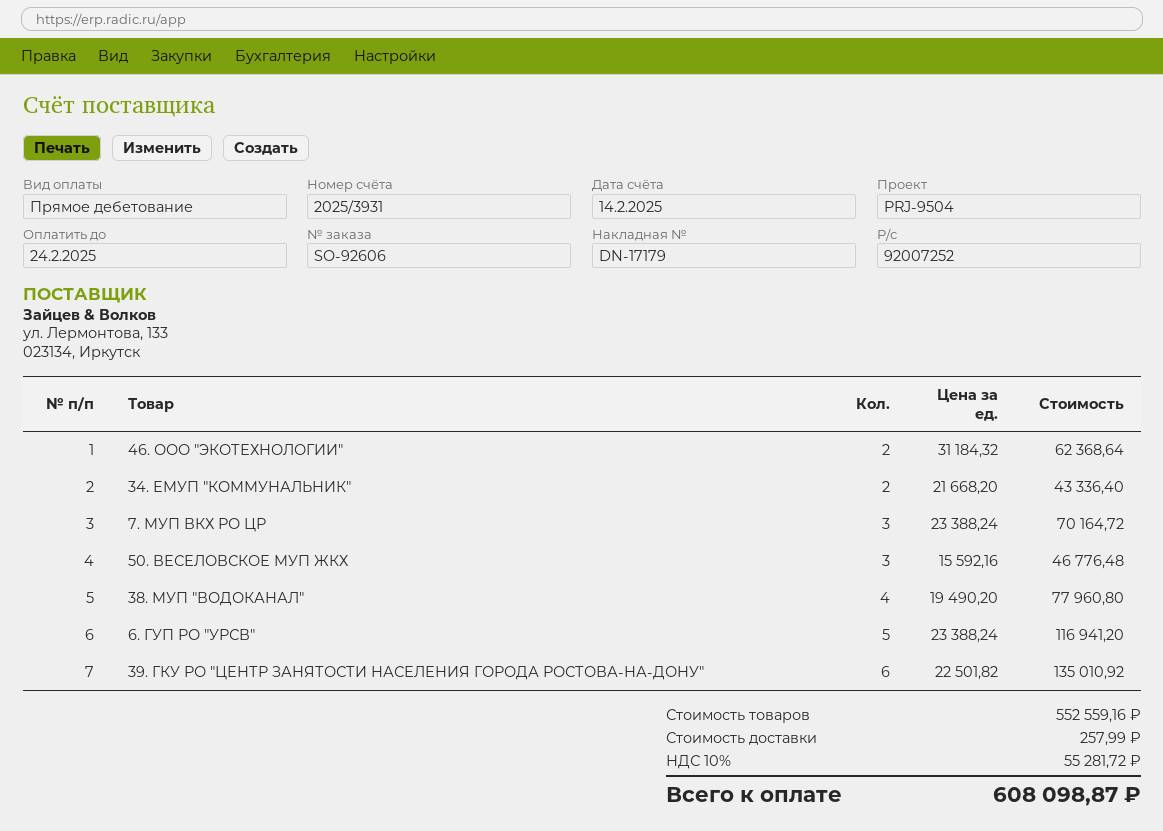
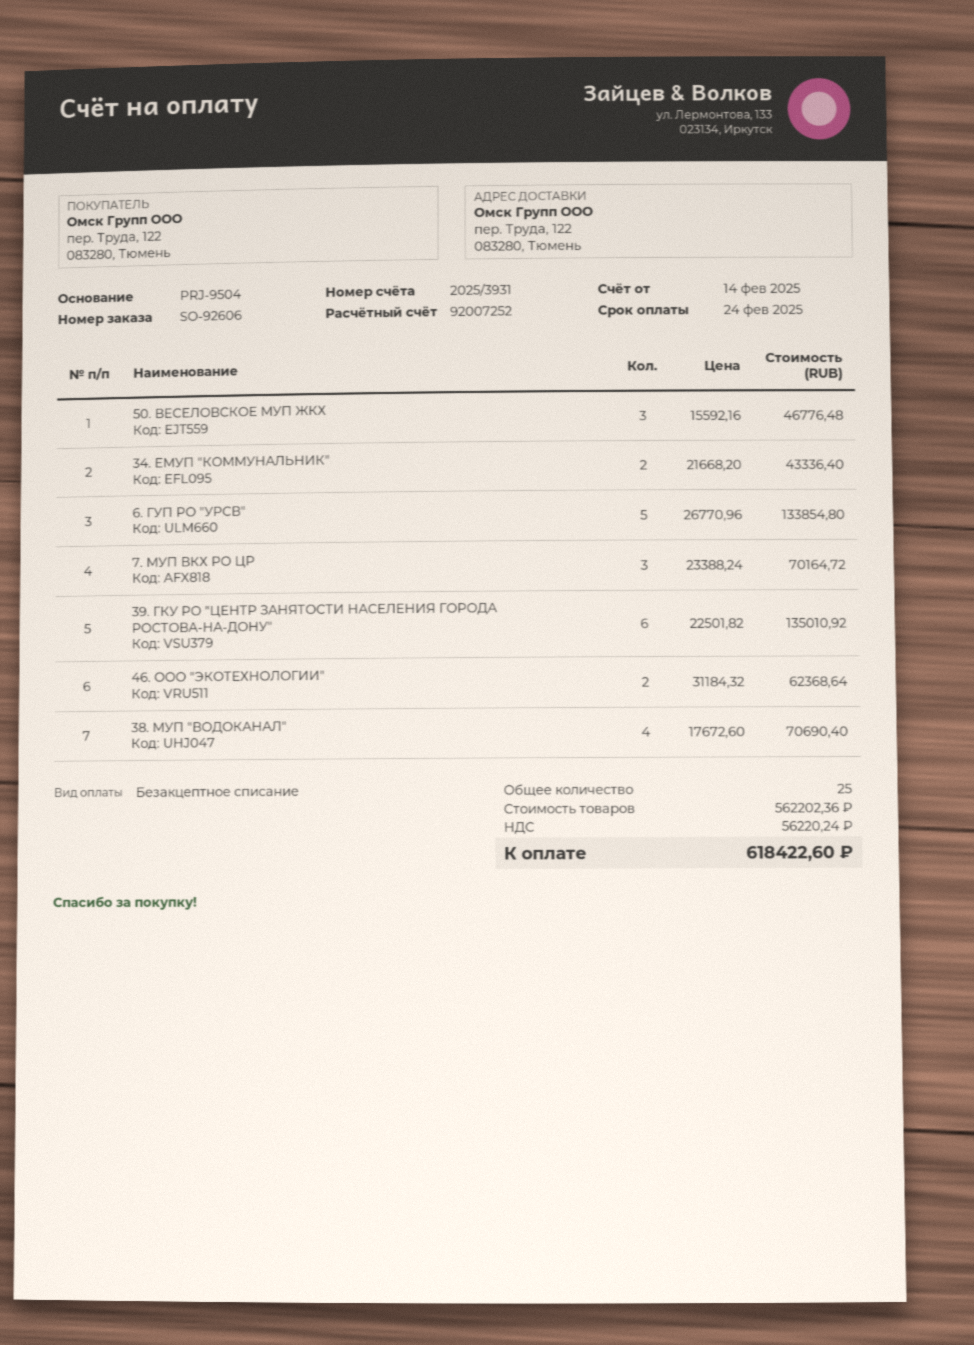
38. МУП "ВОДОКАНАЛ": 4 x 19490.20 = 77960.80 -> 4 x 17672.60 = 70690.40
6. ГУП РО "УРСВ": 5 x 23388.24 = 116941.20 -> 5 x 26770.96 = 133854.80
subtotal: 552559.16 -> 562202.36
shipping: 257.99 -> none
tax: 55281.72 -> 56220.24
total: 608098.87 -> 618422.60

